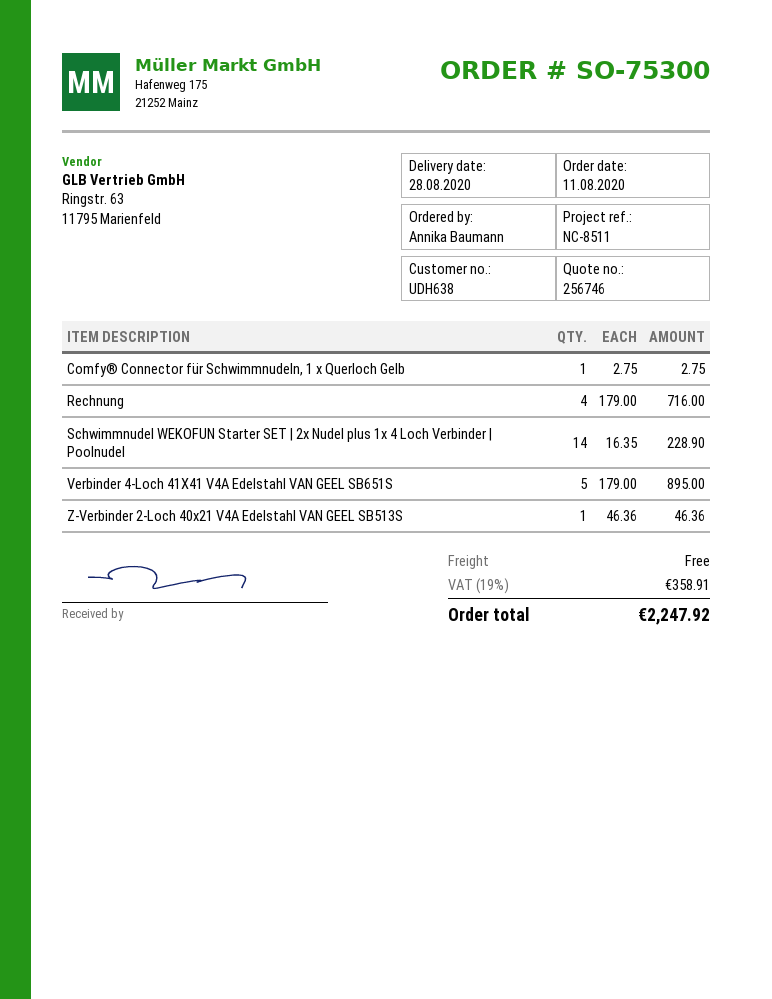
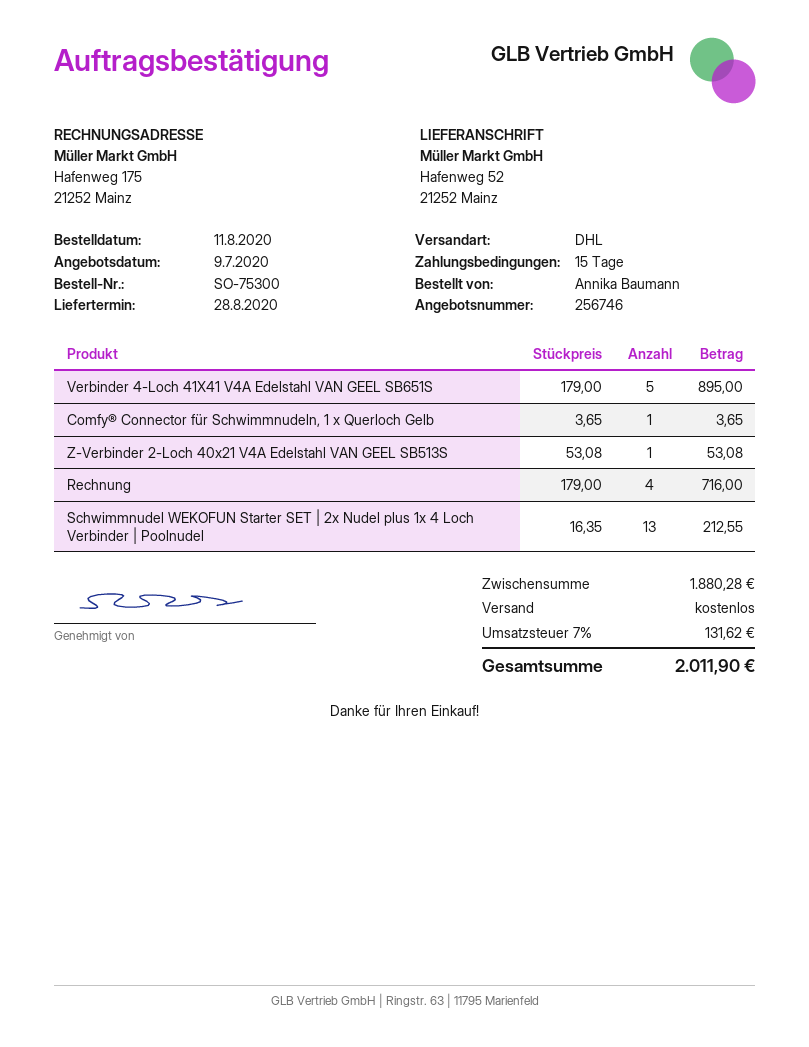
Comfy® Connector für Schwimmnudeln, 1 x Querloch Gelb: 1 x 2.75 = 2.75 -> 1 x 3.65 = 3.65
Schwimmnudel WEKOFUN Starter SET | 2x Nudel plus 1x 4 Loch Verbinder | Poolnudel: 14 x 16.35 = 228.90 -> 13 x 16.35 = 212.55
Z-Verbinder 2-Loch 40x21 V4A Edelstahl VAN GEEL SB513S: 1 x 46.36 = 46.36 -> 1 x 53.08 = 53.08
tax: 19% = 358.91 -> 7% = 131.62
total: 2247.92 -> 2011.90

